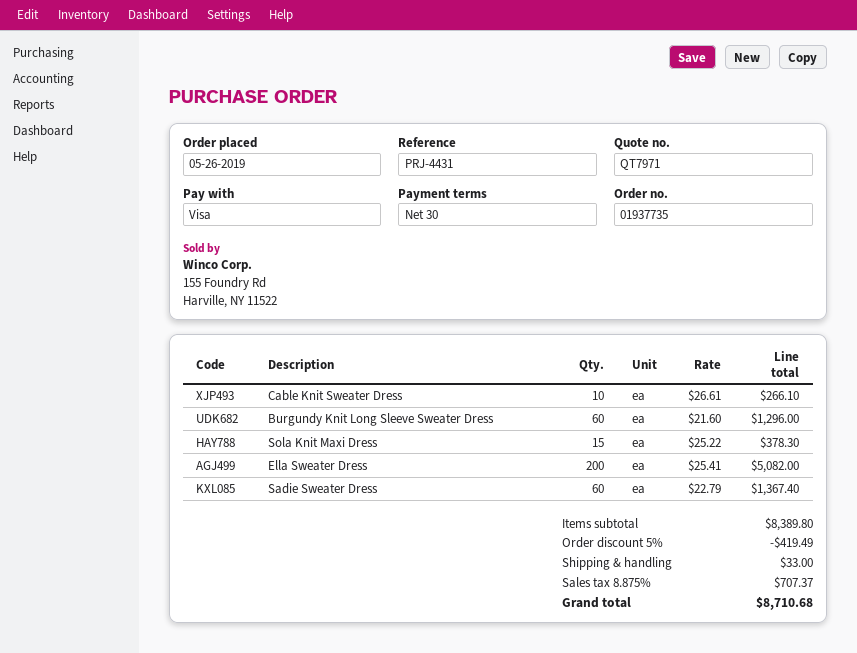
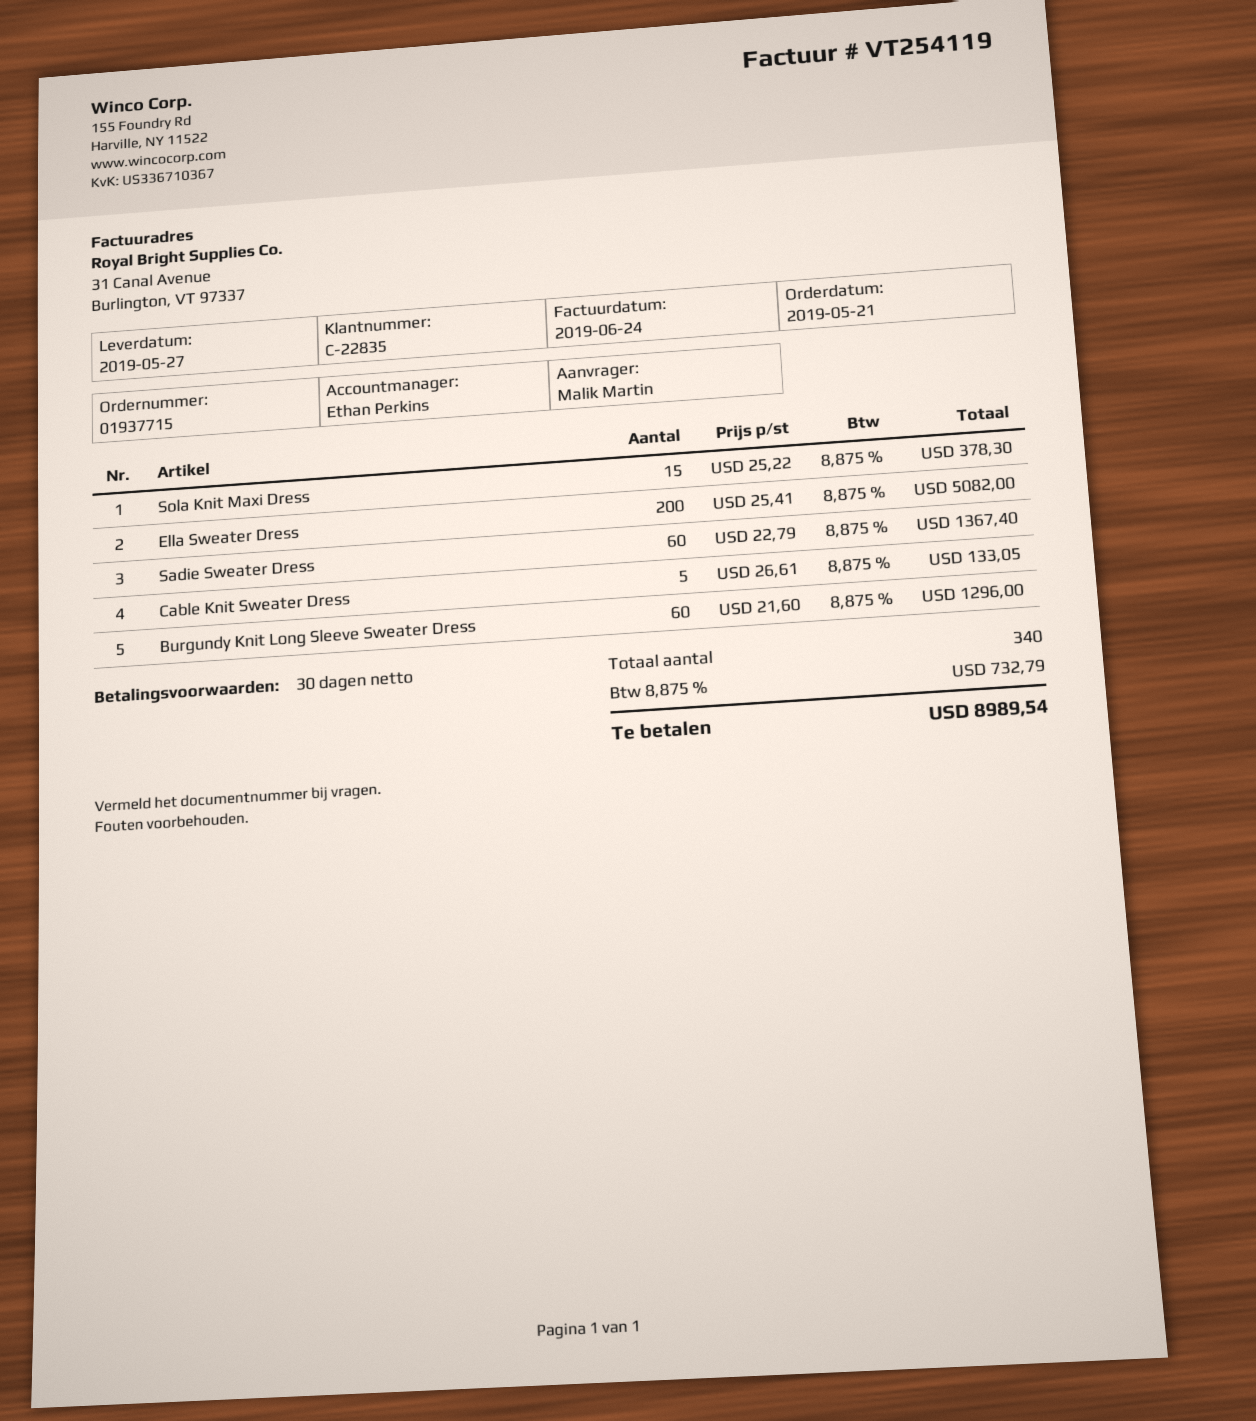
order number: 01937735 -> 01937715
order date: 2019-05-26 -> 2019-05-21
Cable Knit Sweater Dress: 10 x 26.61 = 266.10 -> 5 x 26.61 = 133.05
discount: 5% = 419.49 -> none
shipping: 33.00 -> none
tax: 8.875% = 707.37 -> 8.875% = 732.79
total: 8710.68 -> 8989.54

